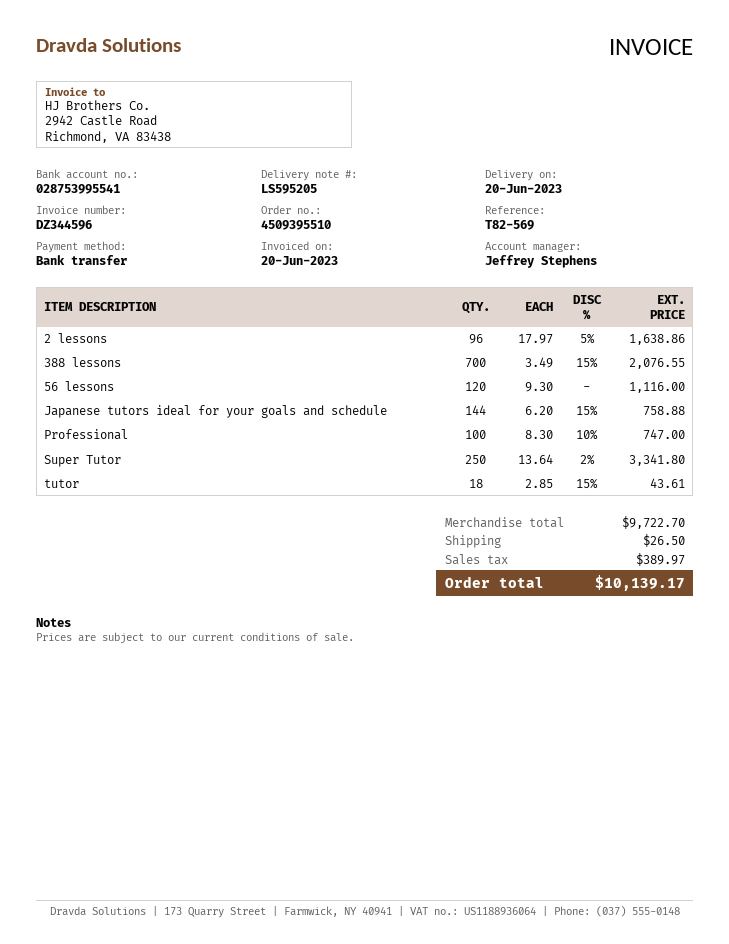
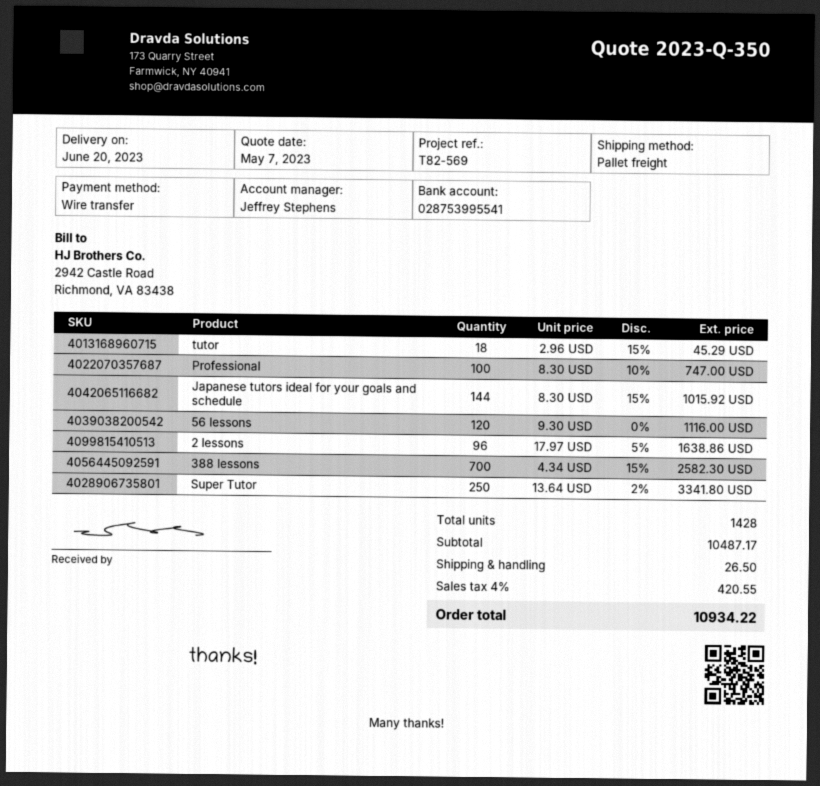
388 lessons: 700 x 3.49 - 15% = 2076.55 -> 700 x 4.34 - 15% = 2582.30
Japanese tutors ideal for your goals and schedule: 144 x 6.20 - 15% = 758.88 -> 144 x 8.30 - 15% = 1015.92
tutor: 18 x 2.85 - 15% = 43.61 -> 18 x 2.96 - 15% = 45.29
subtotal: 9722.70 -> 10487.17
tax: 389.97 -> 420.55
total: 10139.17 -> 10934.22

